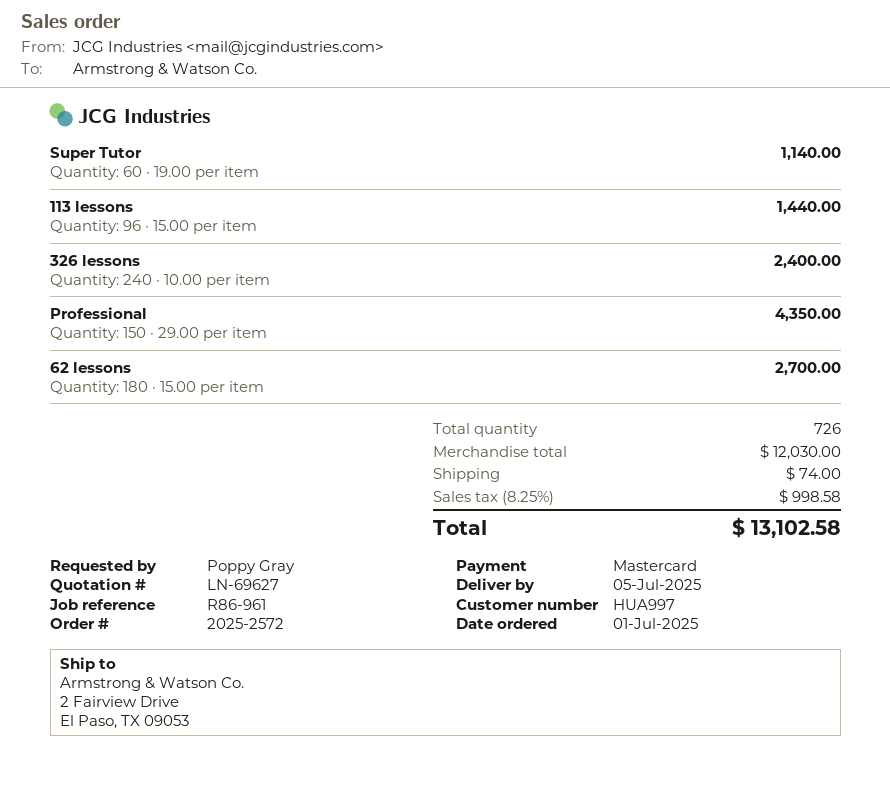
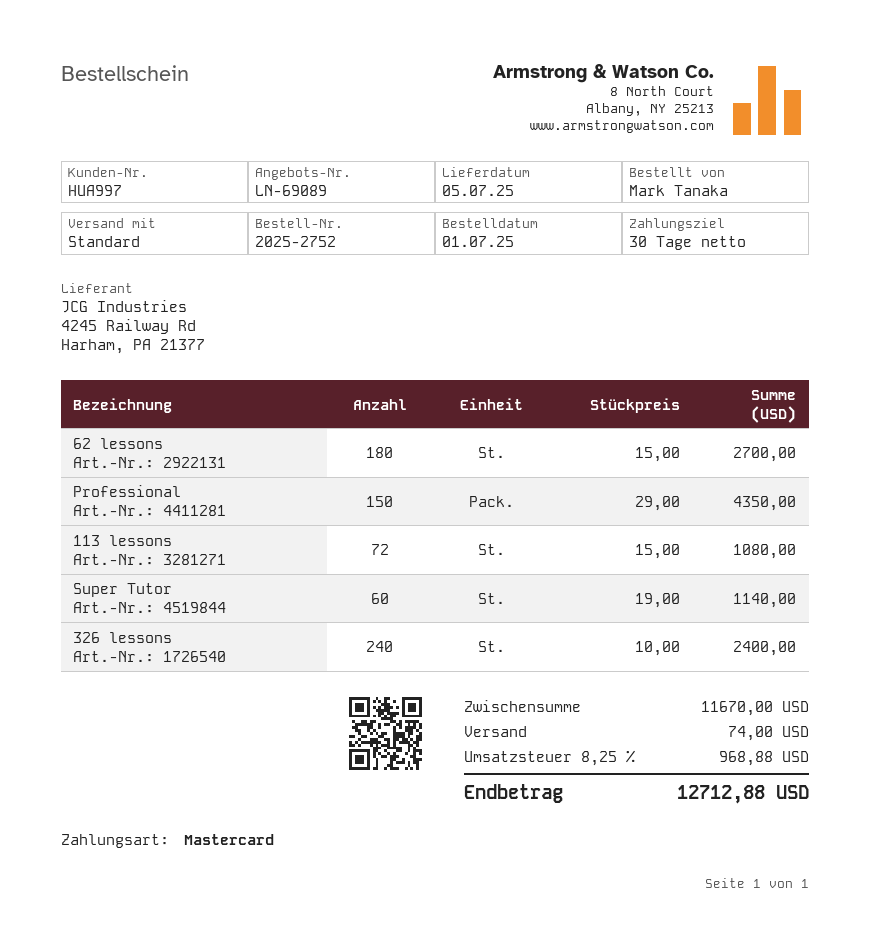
quote number: LN-69627 -> LN-69089
order number: 2025-2572 -> 2025-2752
ordered by: Poppy Gray -> Mark Tanaka
113 lessons: 96 x 15.00 = 1440.00 -> 72 x 15.00 = 1080.00
subtotal: 12030.00 -> 11670.00
tax: 8.25% = 998.58 -> 8.25% = 968.88
total: 13102.58 -> 12712.88

